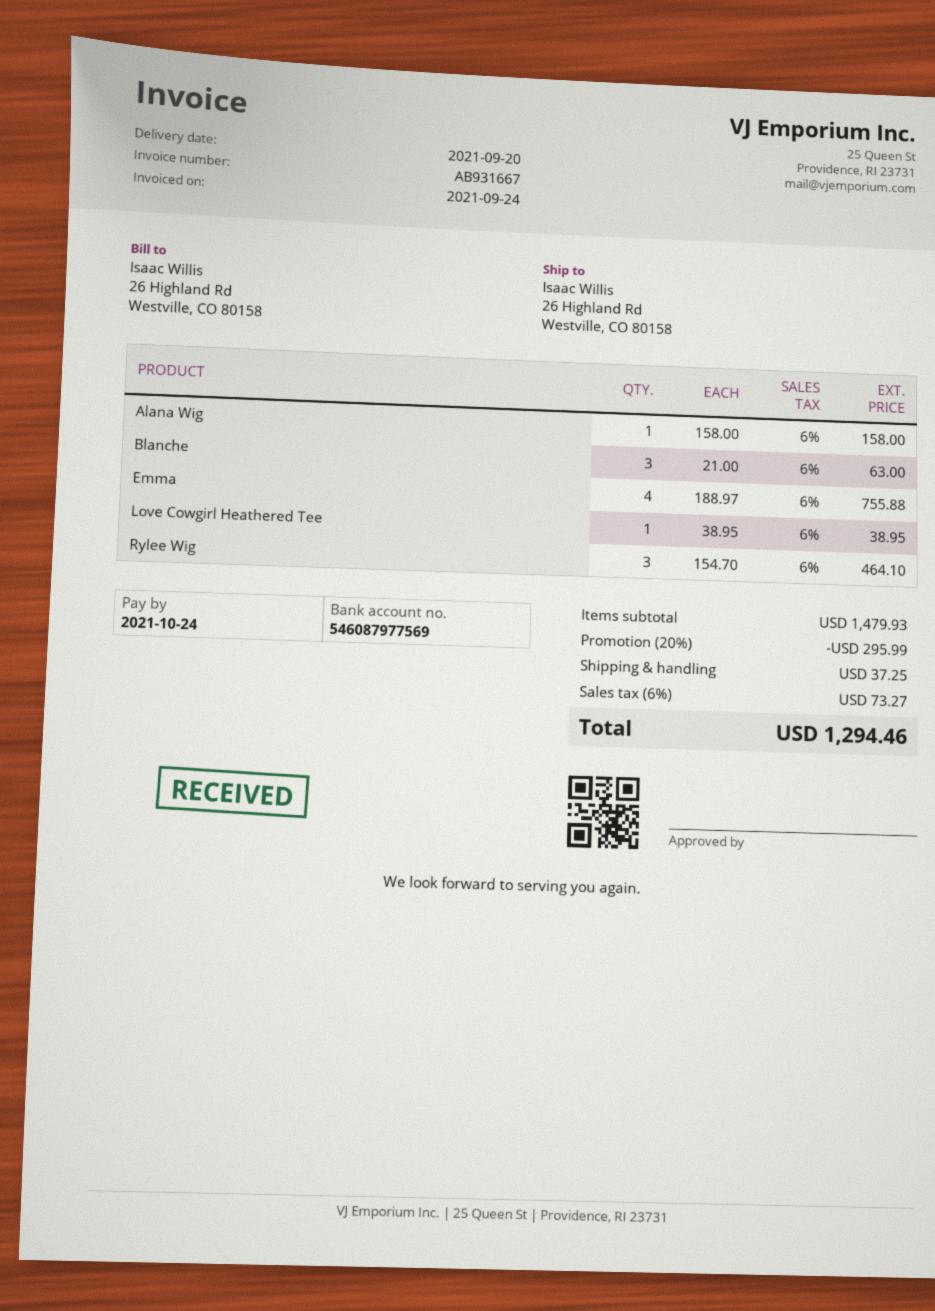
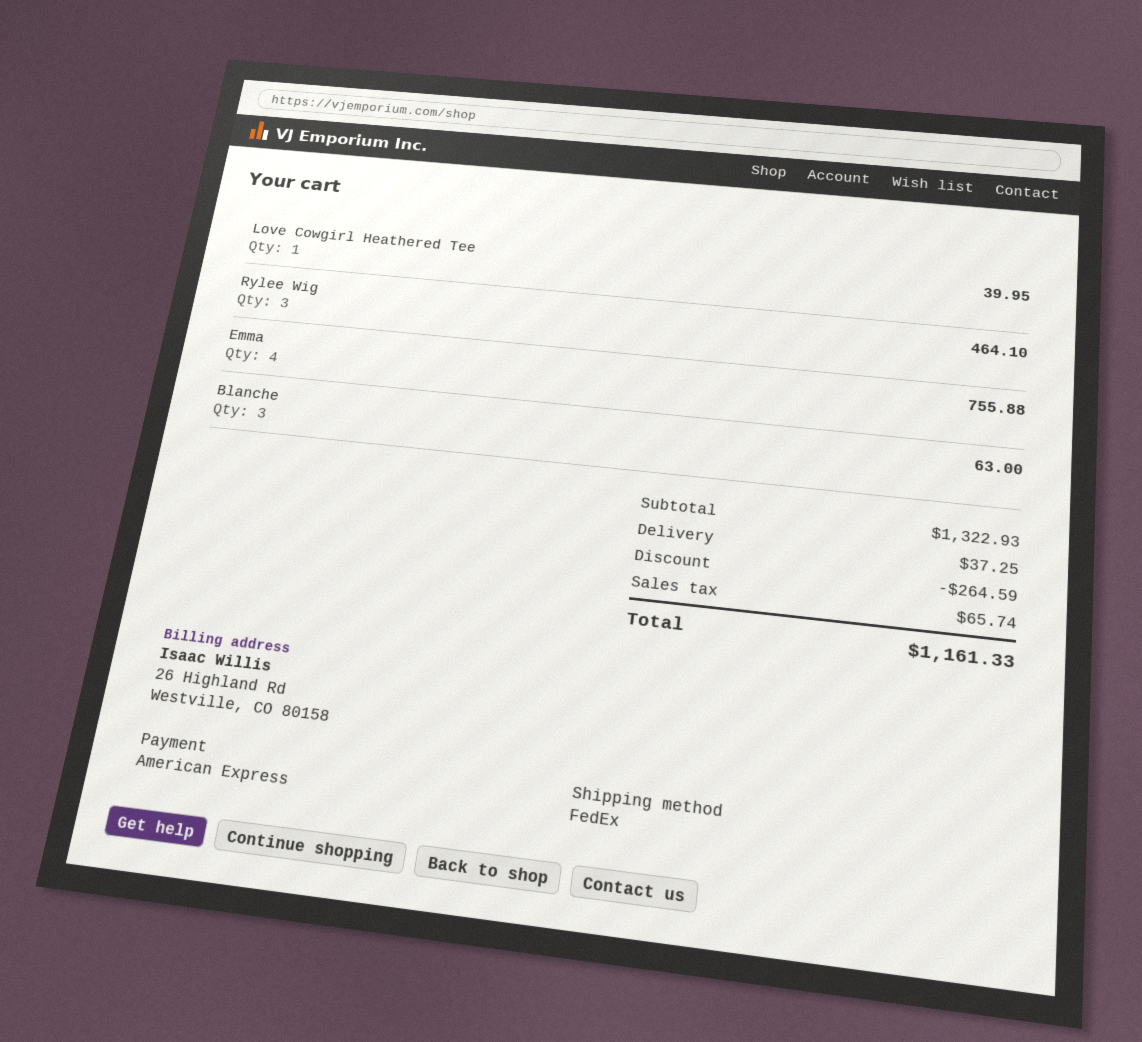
Alana Wig: 1 for 158.00 -> none
Love Cowgirl Heathered Tee: 1 for 38.95 -> 1 for 39.95
subtotal: 1479.93 -> 1322.93
discount: 295.99 -> 264.59
tax: 73.27 -> 65.74
total: 1294.46 -> 1161.33

